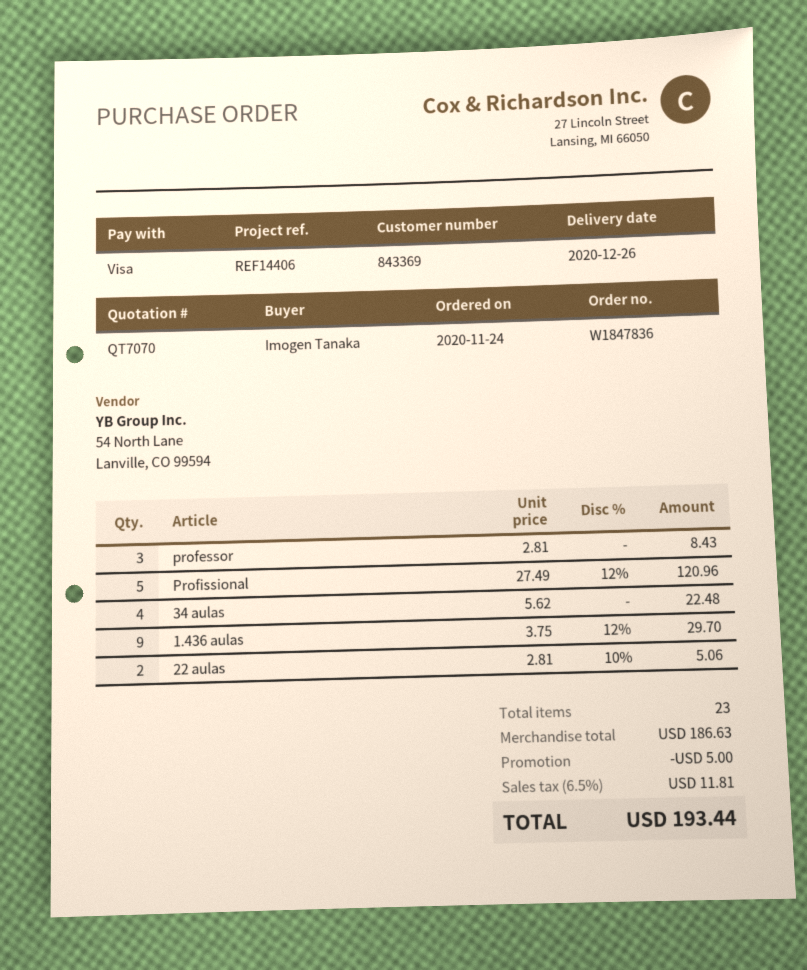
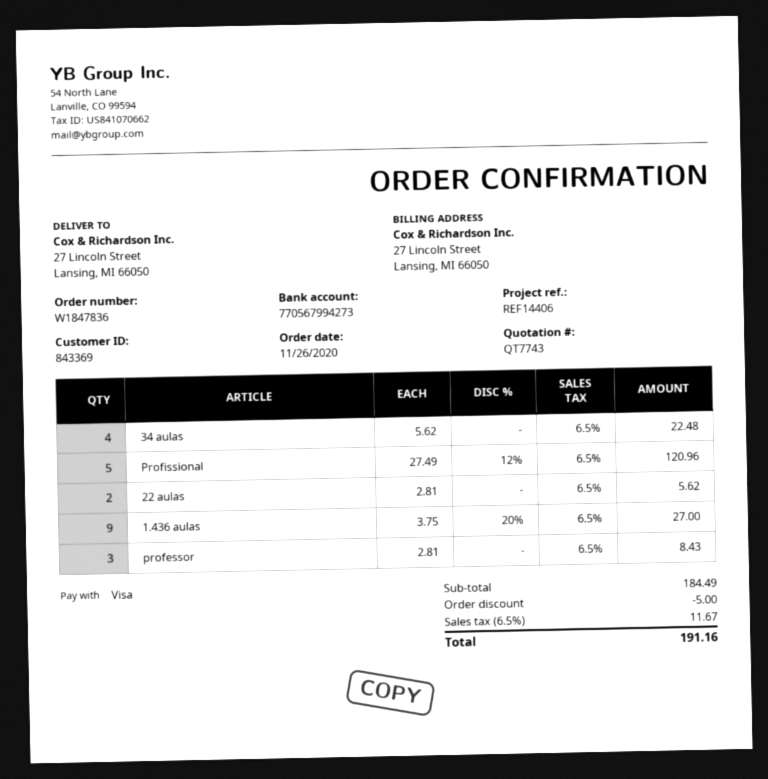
quote number: QT7070 -> QT7743
order date: 2020-11-24 -> 2020-11-26
1.436 aulas: 9 x 3.75 - 12% = 29.70 -> 9 x 3.75 - 20% = 27.00
22 aulas: 2 x 2.81 - 10% = 5.06 -> 2 x 2.81 = 5.62
subtotal: 186.63 -> 184.49
tax: 6.5% = 11.81 -> 6.5% = 11.67
total: 193.44 -> 191.16

